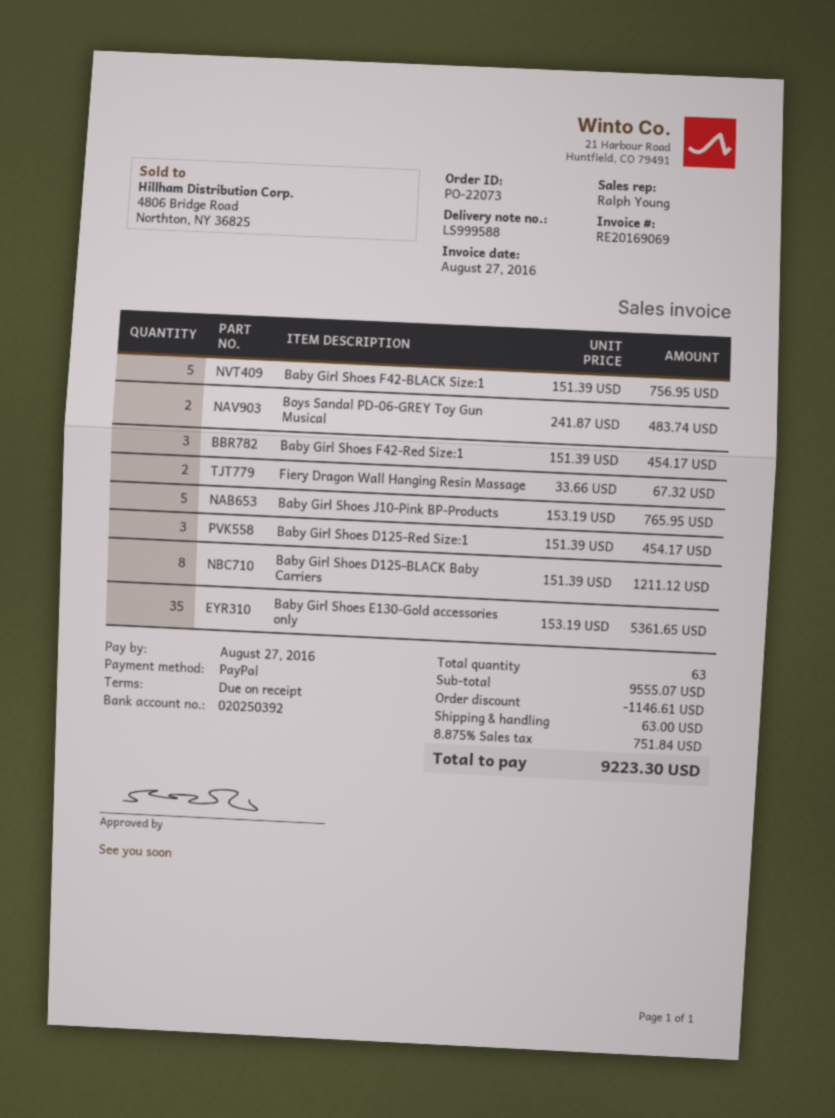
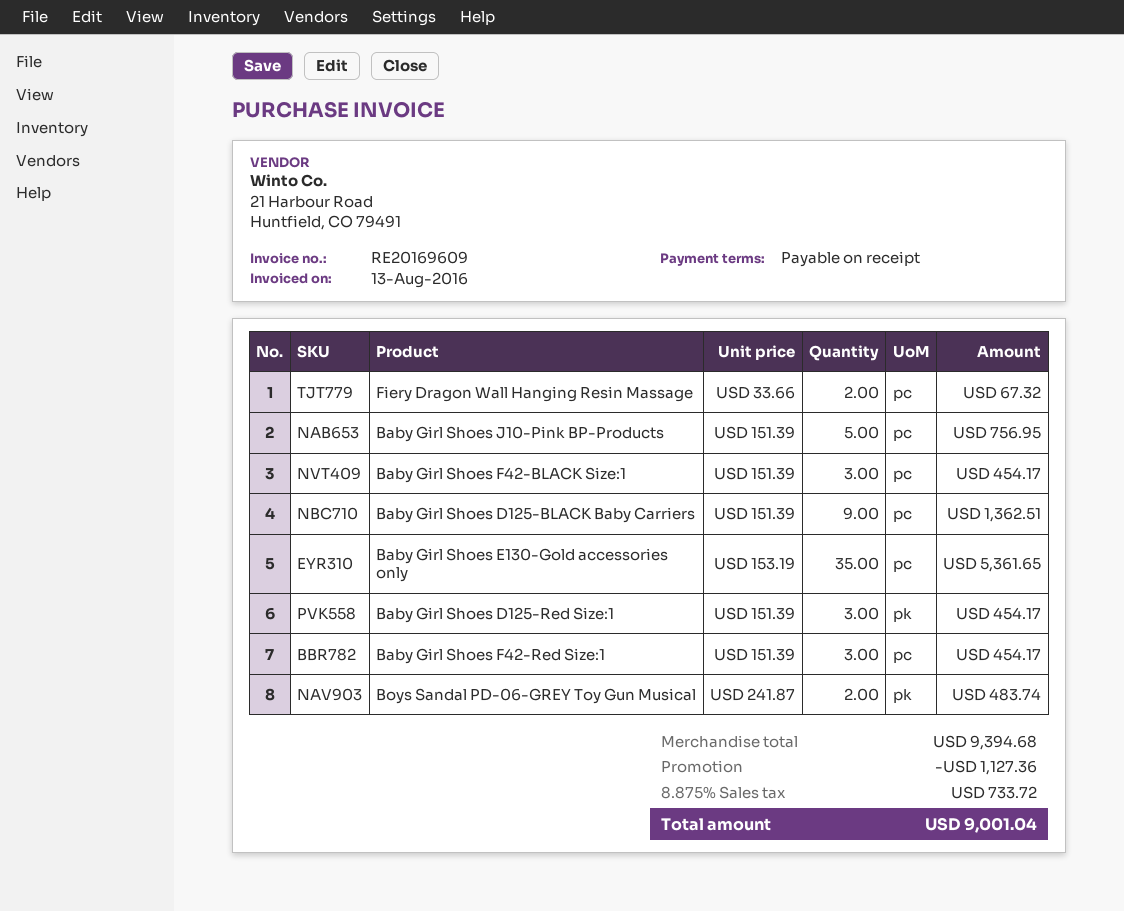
invoice number: RE20169069 -> RE20169609
invoice date: 2016-08-27 -> 2016-08-13
Baby Girl Shoes F42-BLACK Size:1: 5 x 151.39 = 756.95 -> 3 x 151.39 = 454.17
Baby Girl Shoes J10-Pink BP-Products: 5 x 153.19 = 765.95 -> 5 x 151.39 = 756.95
Baby Girl Shoes D125-BLACK Baby Carriers: 8 x 151.39 = 1211.12 -> 9 x 151.39 = 1362.51
subtotal: 9555.07 -> 9394.68
discount: 1146.61 -> 1127.36
shipping: 63.00 -> none
tax: 8.875% = 751.84 -> 8.875% = 733.72
total: 9223.30 -> 9001.04

